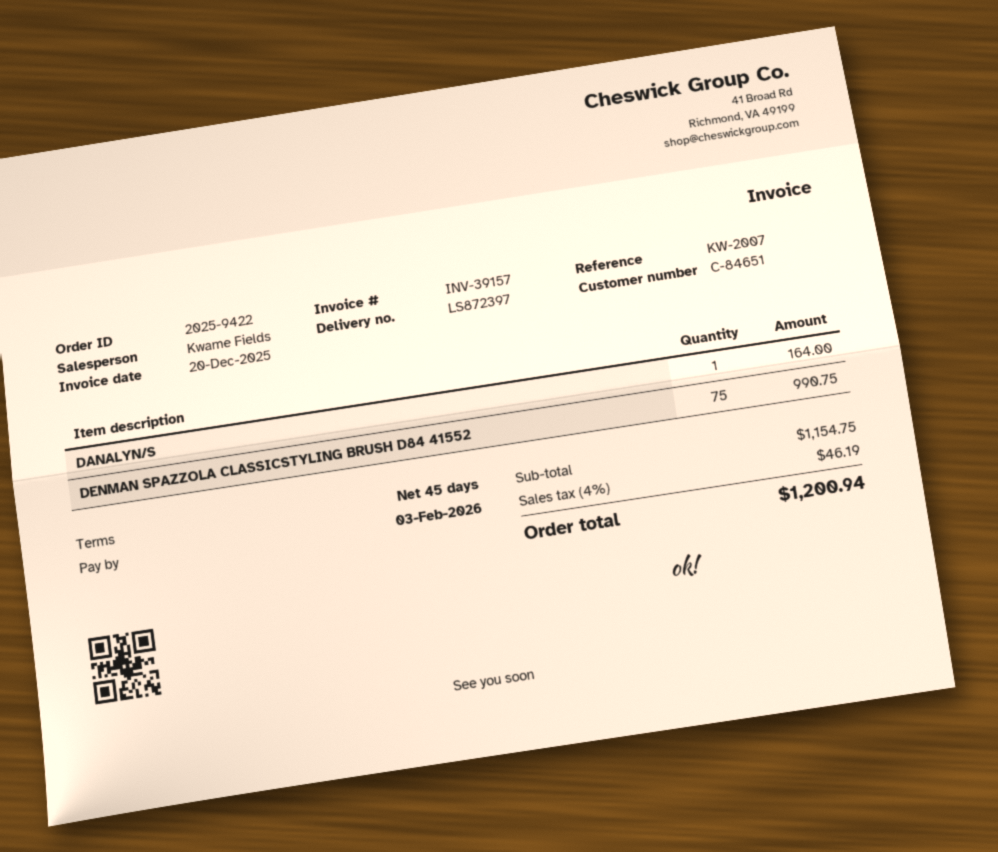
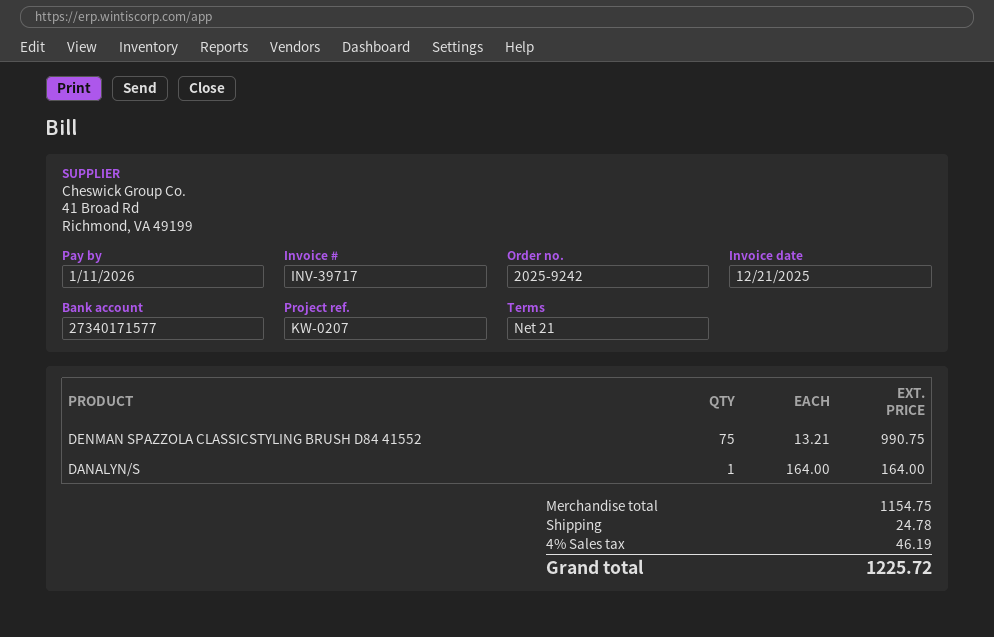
order number: 2025-9422 -> 2025-9242
invoice number: INV-39157 -> INV-39717
invoice date: 2025-12-20 -> 2025-12-21
payment terms: 45 days -> 21 days
due date: 2026-02-03 -> 2026-01-11
reference: KW-2007 -> KW-0207
shipping: none -> 24.78
total: 1200.94 -> 1225.72

